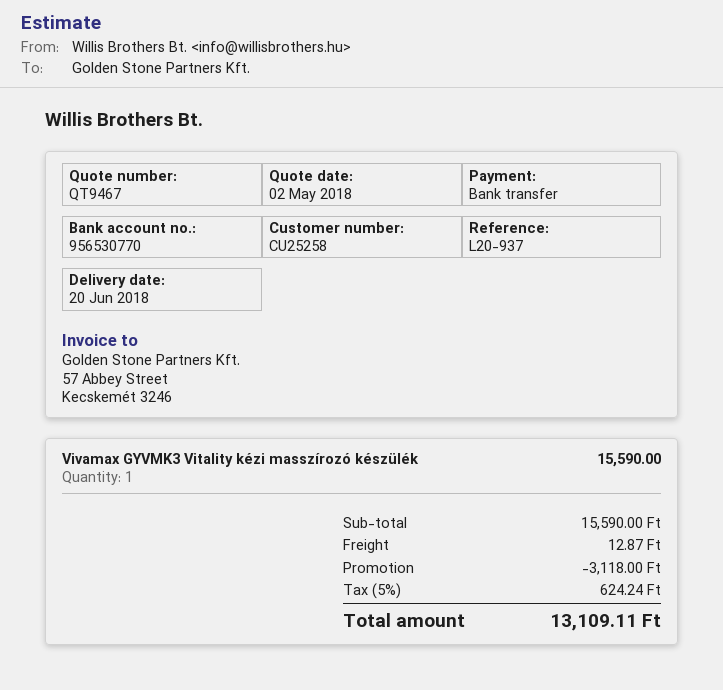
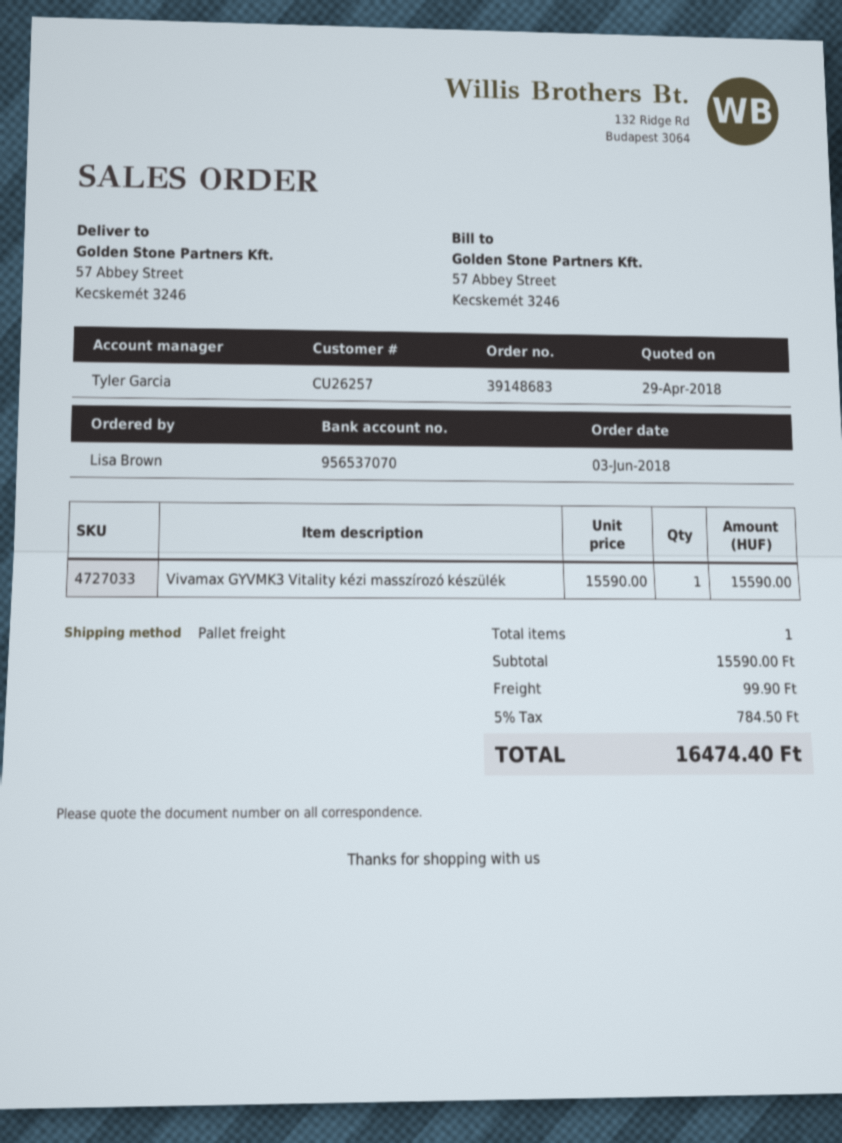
quote date: 2018-05-02 -> 2018-04-29
customer number: CU25258 -> CU26257
bank account: 956530770 -> 956537070
discount: 3118.00 -> none
shipping: 12.87 -> 99.90
tax: 5% = 624.24 -> 5% = 784.50
total: 13109.11 -> 16474.40

